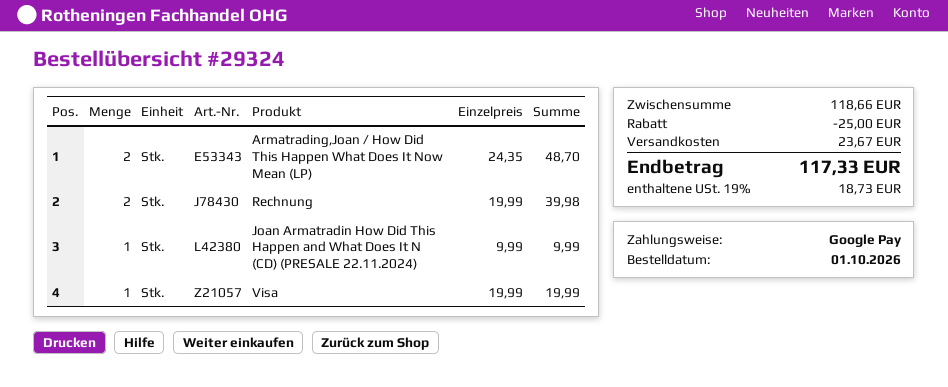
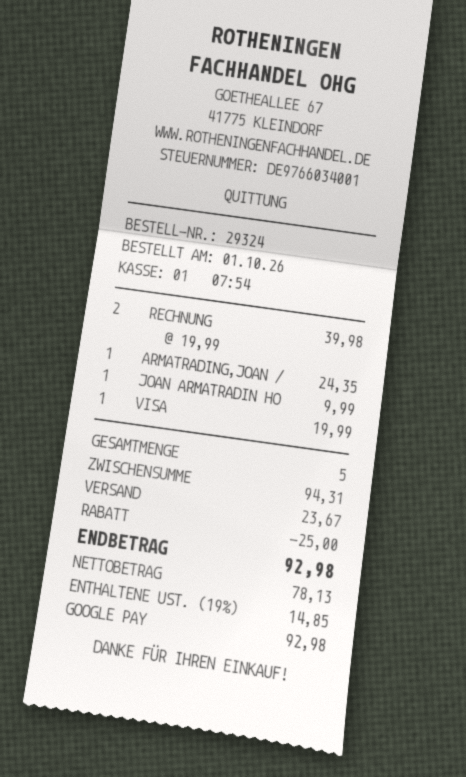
Armatrading,Joan / How Did This Happen What Does It Now Mean (LP): 2 x 24.35 = 48.70 -> 1 x 24.35 = 24.35
subtotal: 118.66 -> 94.31
tax: 19% = 18.73 -> 19% = 14.85
total: 117.33 -> 92.98

